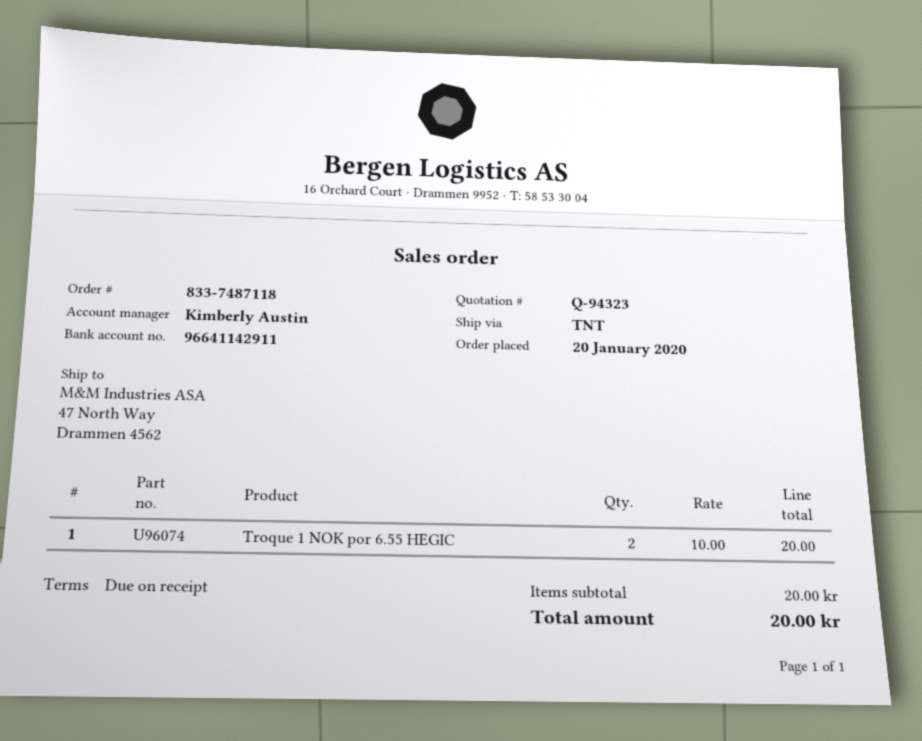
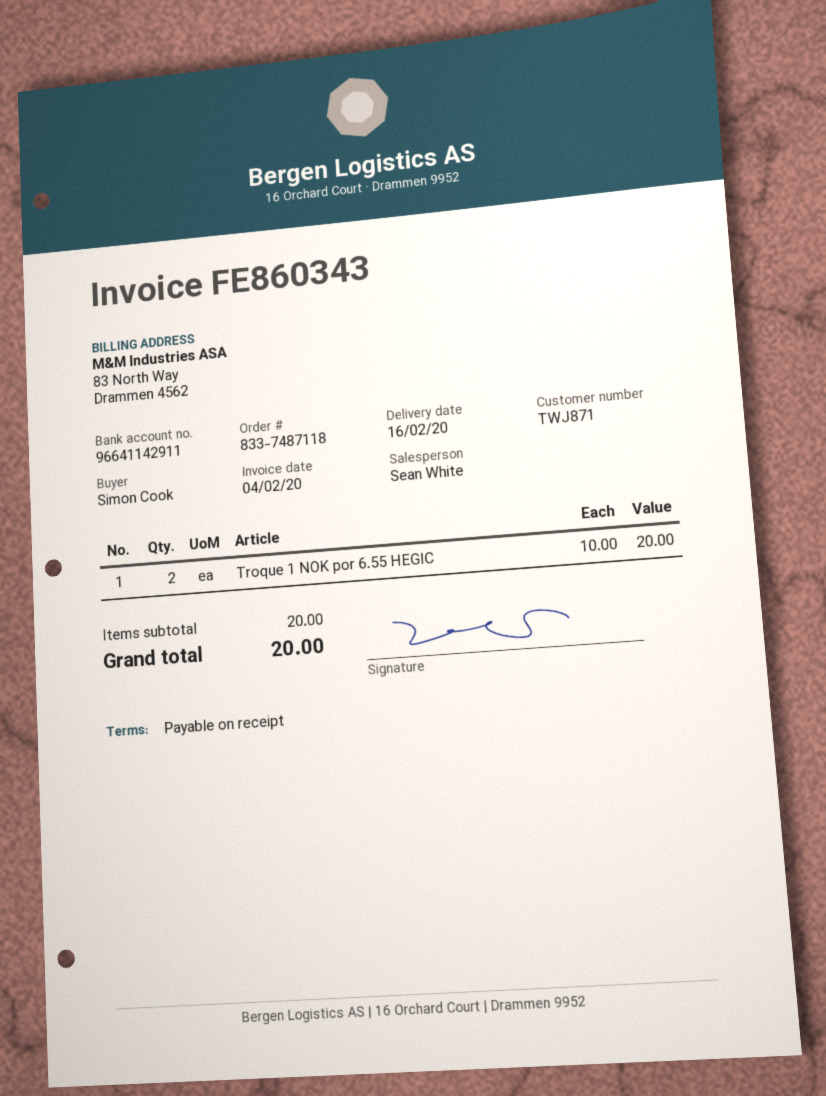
sales rep: Kimberly Austin -> Sean White

